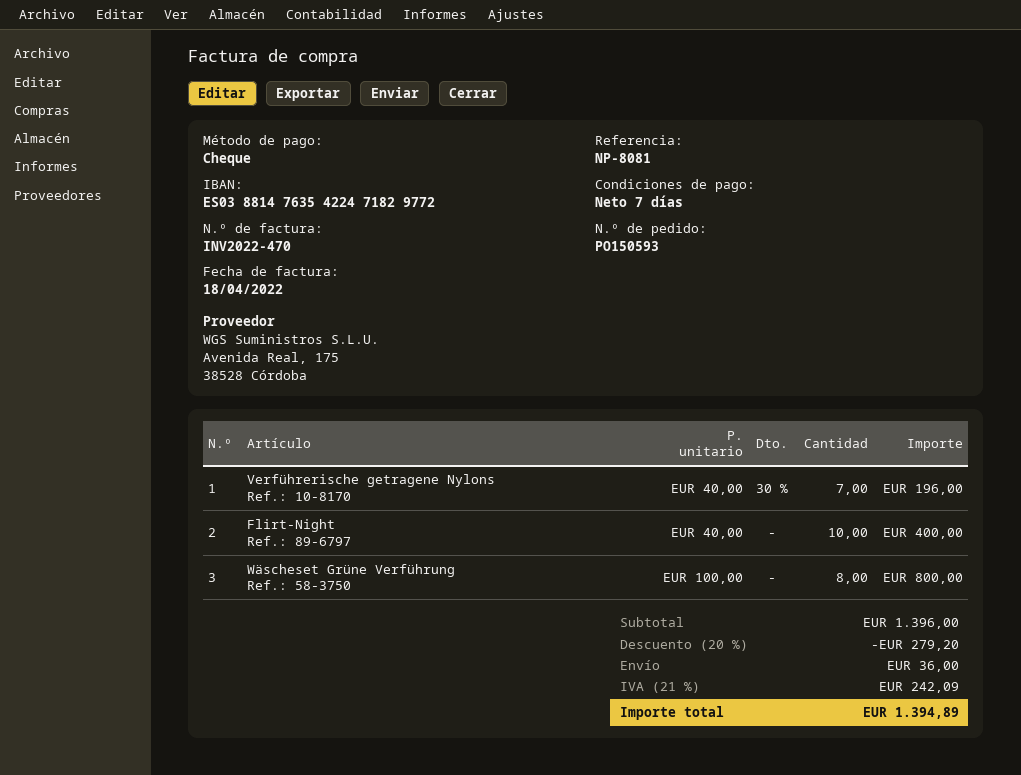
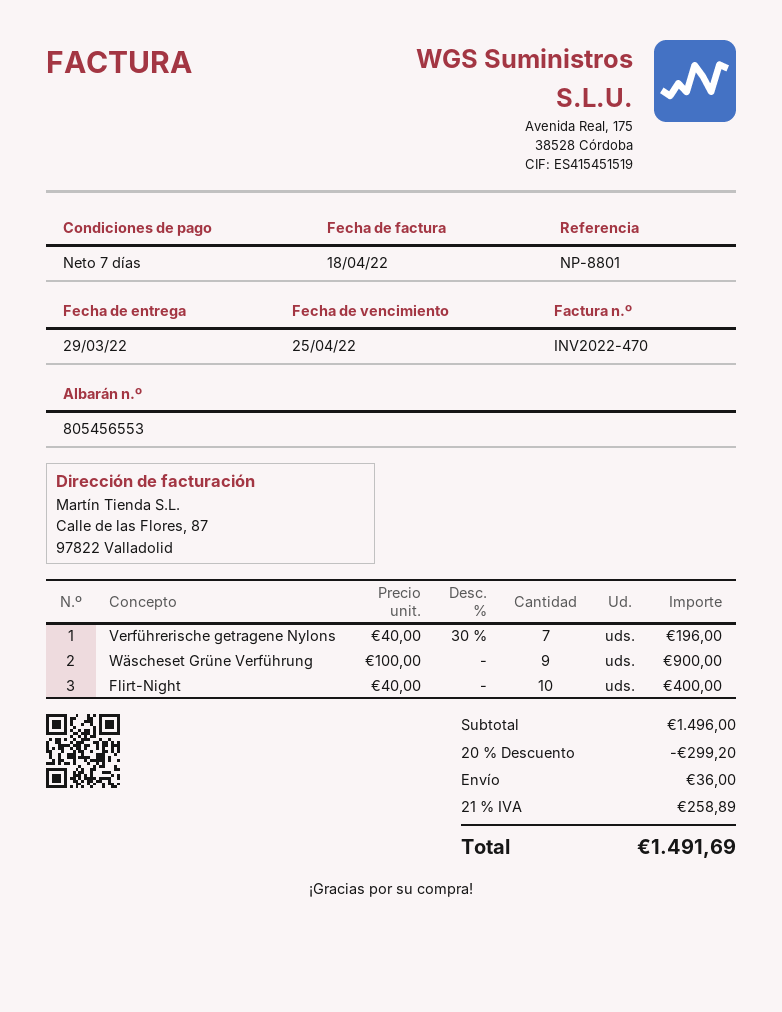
reference: NP-8081 -> NP-8801
Wäscheset Grüne Verführung: 8 x 100.00 = 800.00 -> 9 x 100.00 = 900.00
subtotal: 1396.00 -> 1496.00
discount: 20% = 279.20 -> 20% = 299.20
tax: 21% = 242.09 -> 21% = 258.89
total: 1394.89 -> 1491.69

